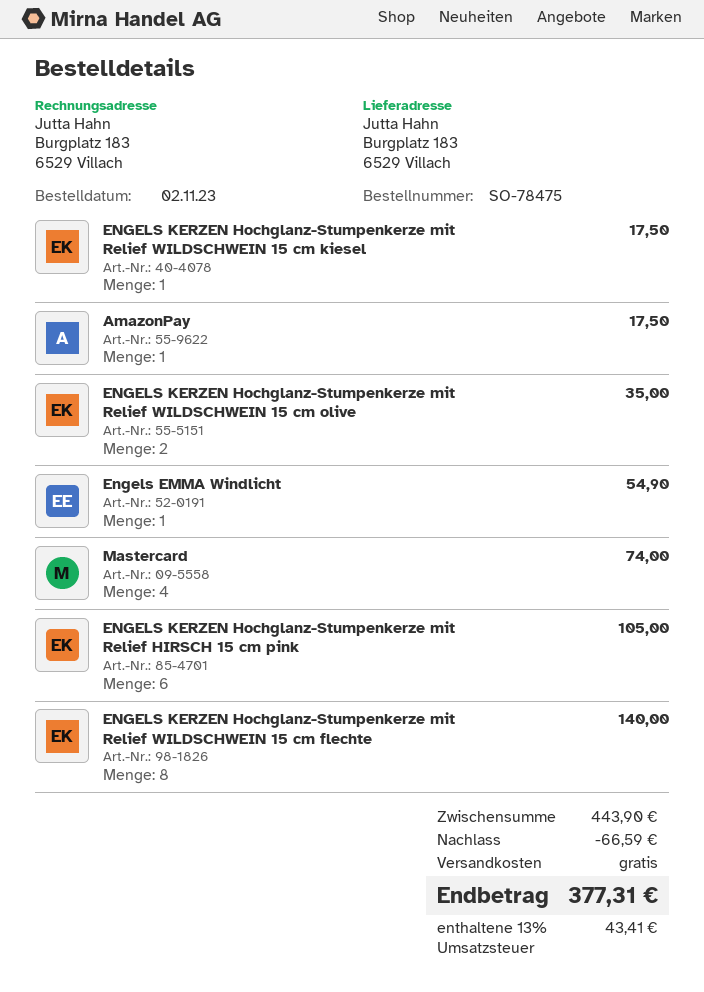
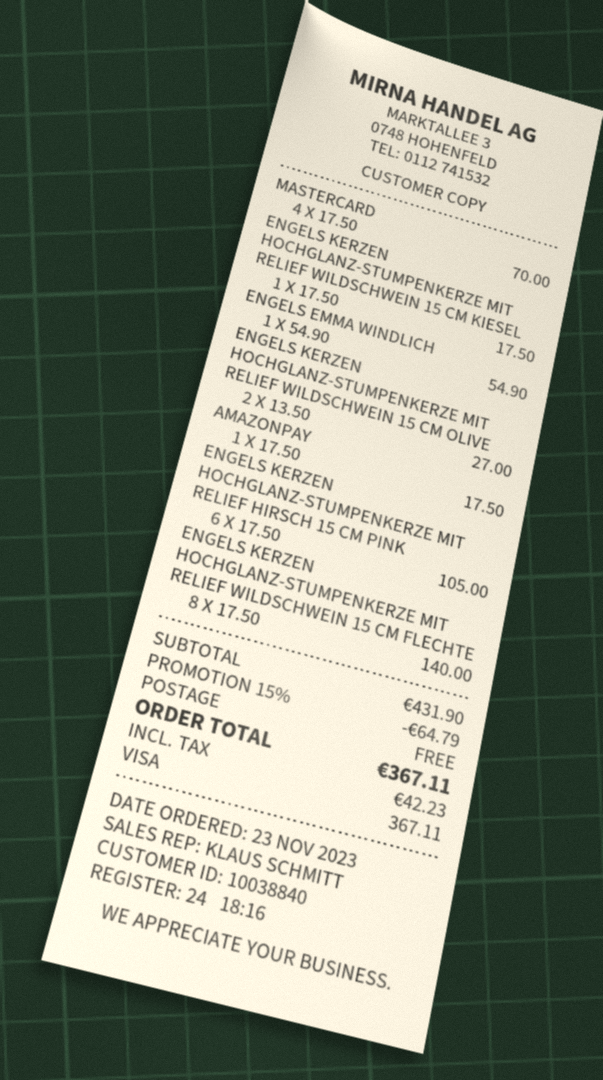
order date: 2023-11-02 -> 2023-11-23
ENGELS KERZEN Hochglanz-Stumpenkerze mit Relief WILDSCHWEIN 15 cm olive: 2 for 35.00 -> 2 for 27.00
Mastercard: 4 for 74.00 -> 4 for 70.00
subtotal: 443.90 -> 431.90
discount: 66.59 -> 64.79
tax: 43.41 -> 42.23
total: 377.31 -> 367.11

